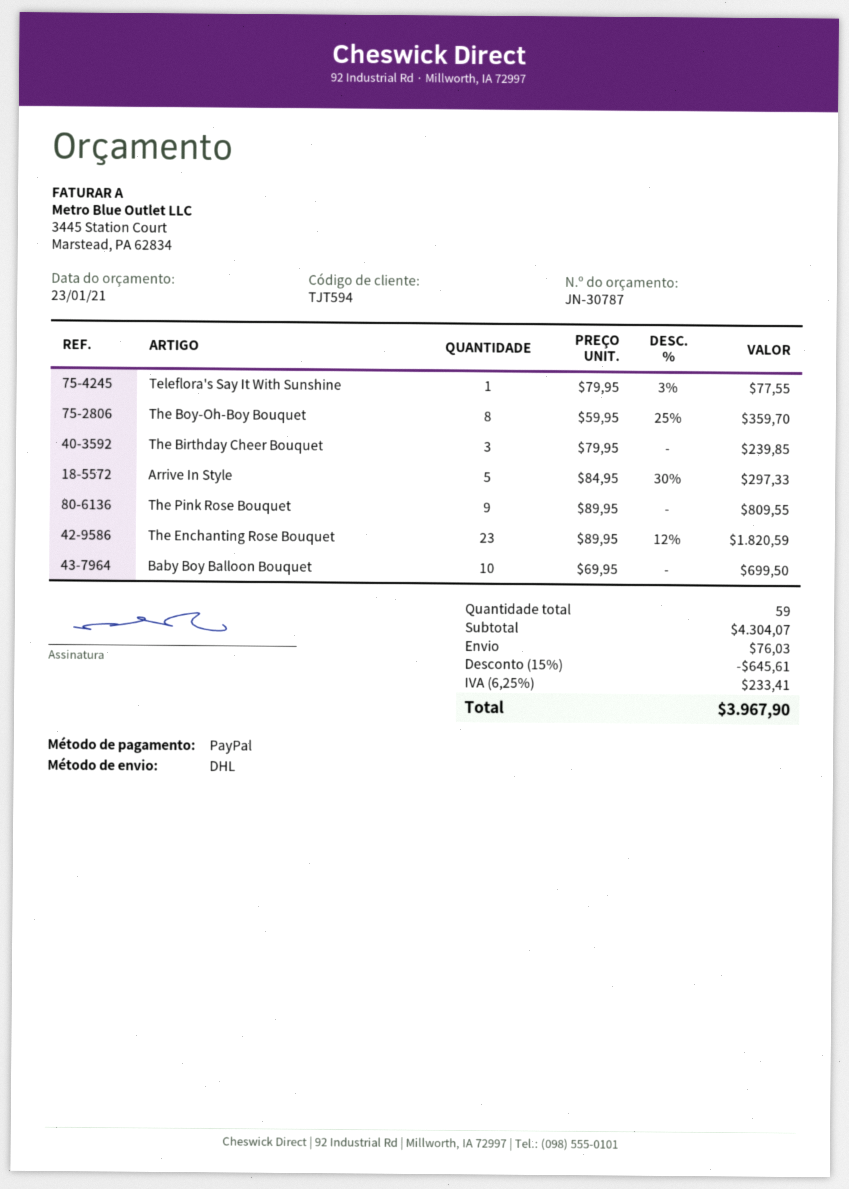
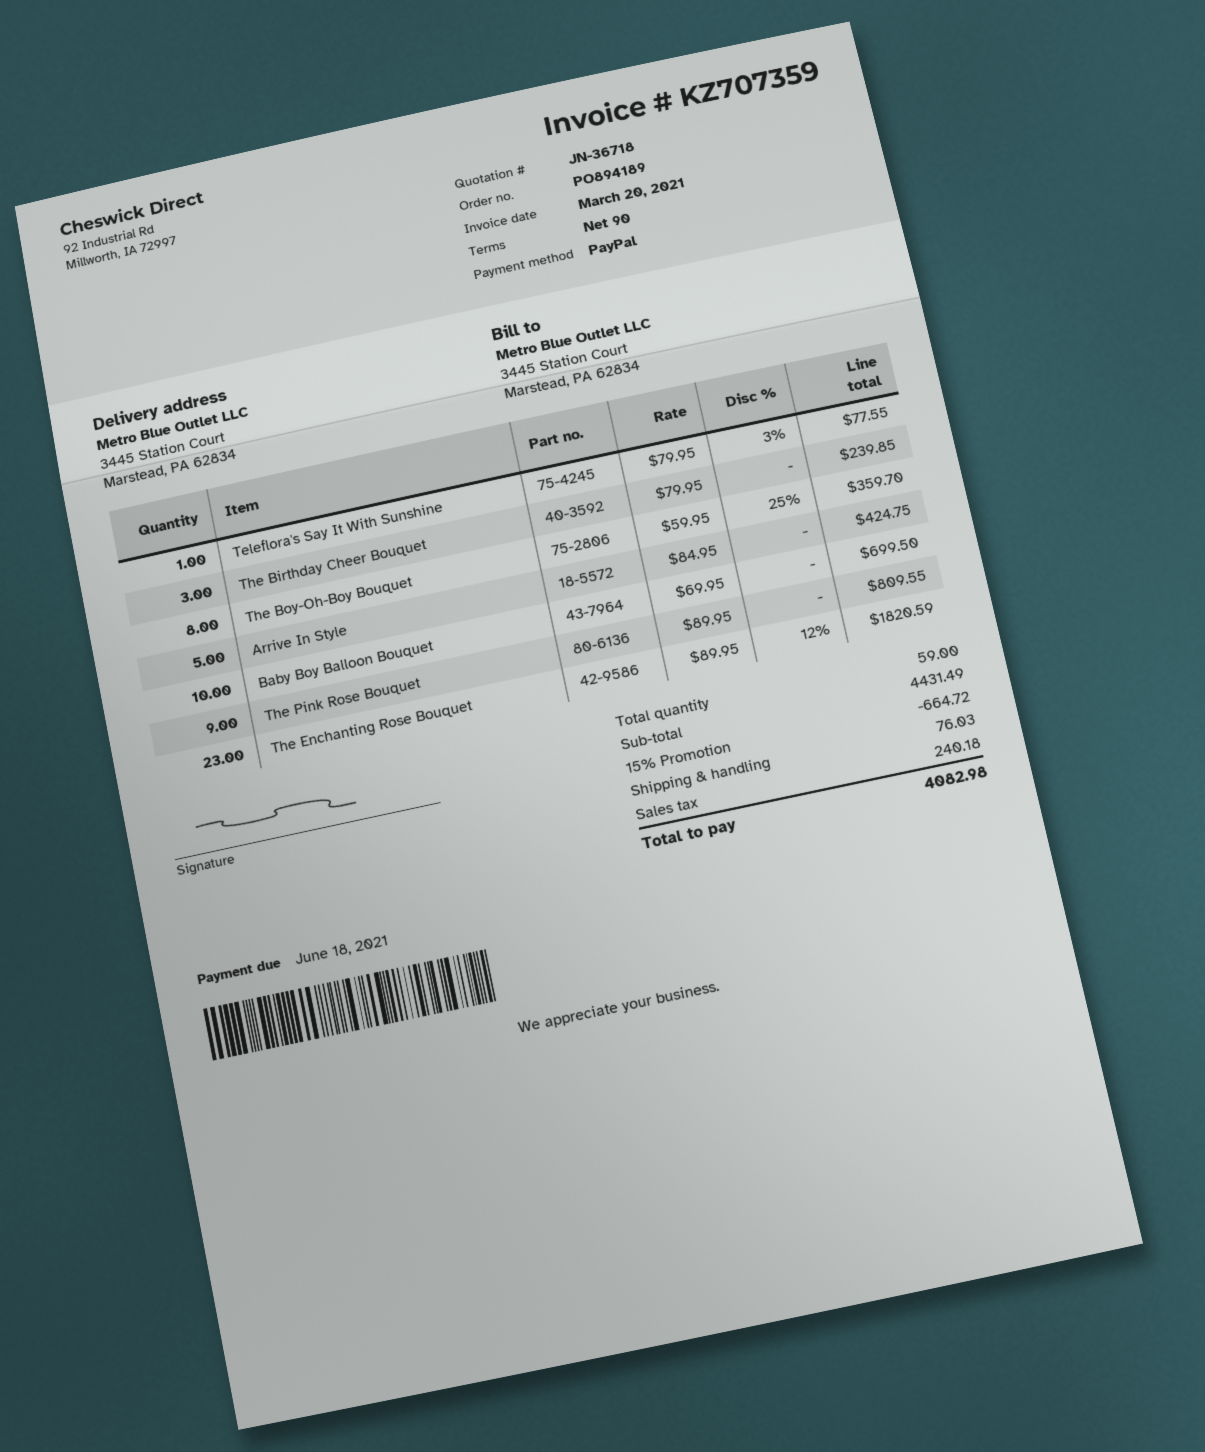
quote number: JN-30787 -> JN-36718
Arrive In Style: 5 x 84.95 - 30% = 297.33 -> 5 x 84.95 = 424.75
subtotal: 4304.07 -> 4431.49
discount: 15% = 645.61 -> 15% = 664.72
tax: 233.41 -> 240.18
total: 3967.90 -> 4082.98

